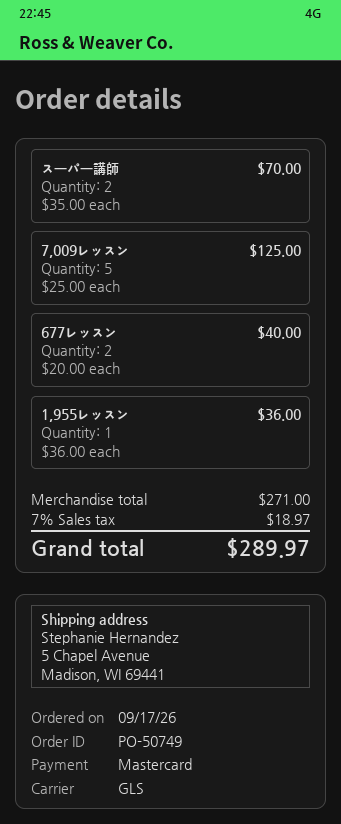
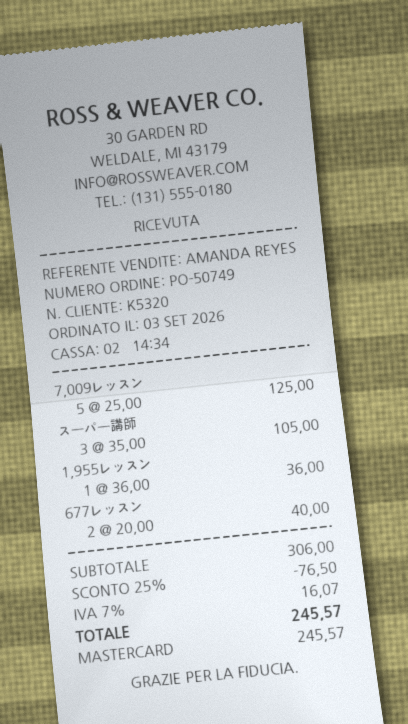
order date: 2026-09-17 -> 2026-09-03
スーパー講師: 2 x 35.00 = 70.00 -> 3 x 35.00 = 105.00
subtotal: 271.00 -> 306.00
discount: none -> 25% = 76.50
tax: 7% = 18.97 -> 7% = 16.07
total: 289.97 -> 245.57

